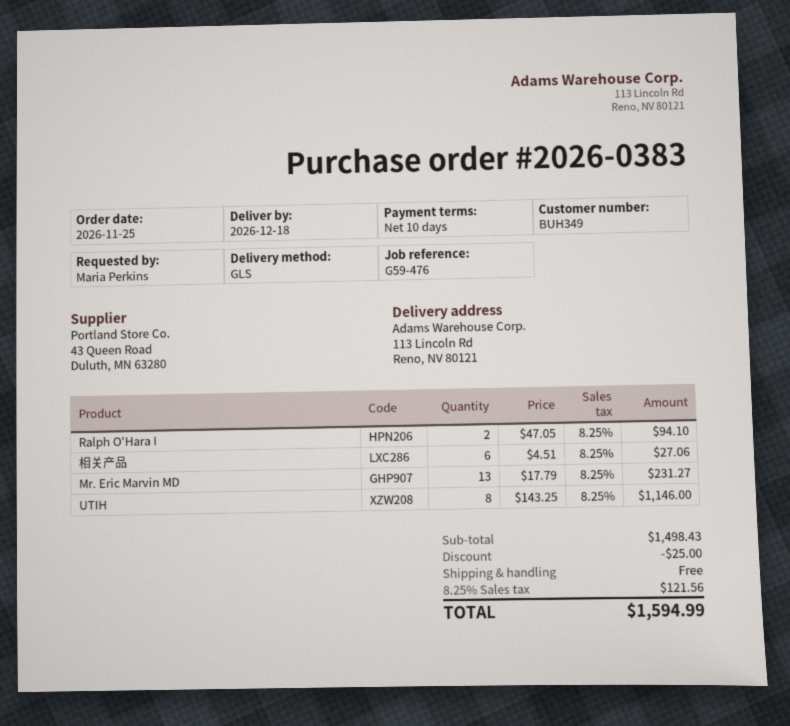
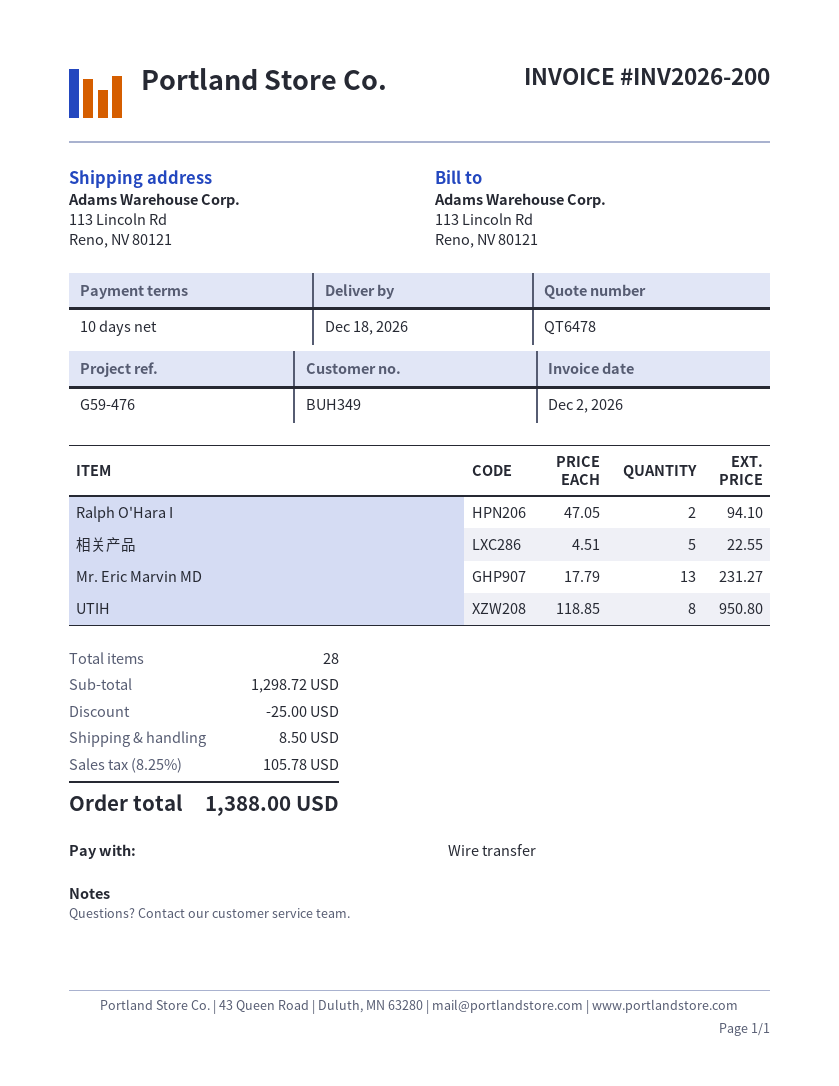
相关产品: 6 x 4.51 = 27.06 -> 5 x 4.51 = 22.55
UTIH: 8 x 143.25 = 1146.00 -> 8 x 118.85 = 950.80
subtotal: 1498.43 -> 1298.72
shipping: 0.00 -> 8.50
tax: 8.25% = 121.56 -> 8.25% = 105.78
total: 1594.99 -> 1388.00

